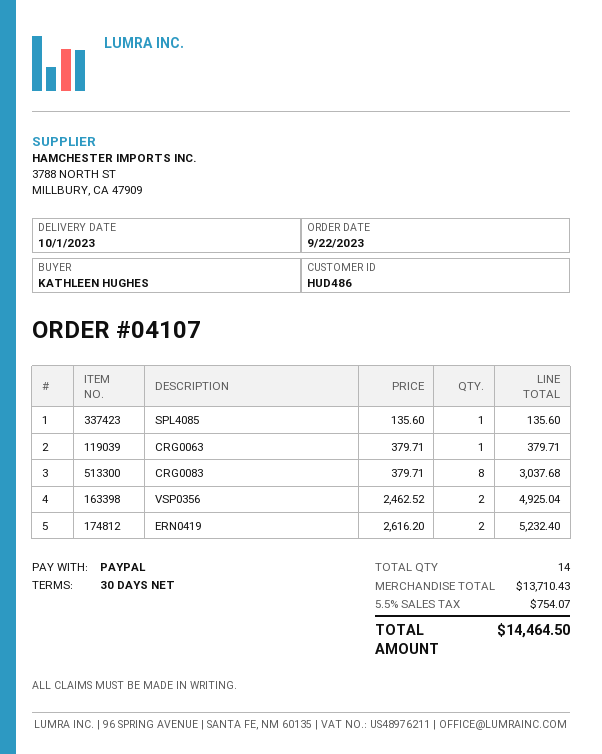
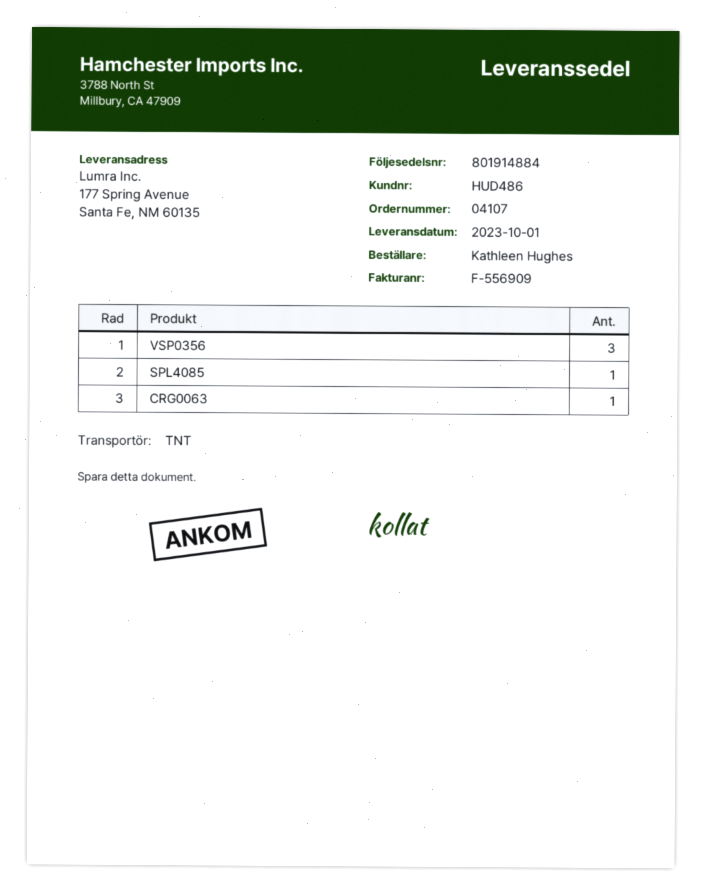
CRG0083: 8 -> none
VSP0356: 2 -> 3
ERN0419: 2 -> none

